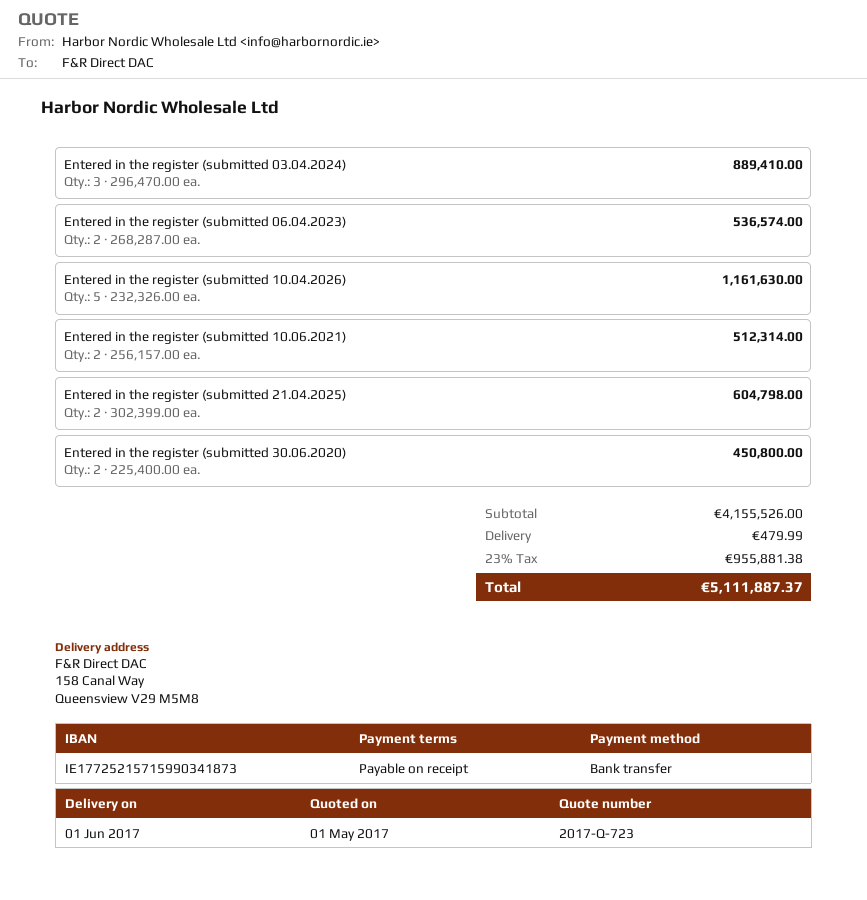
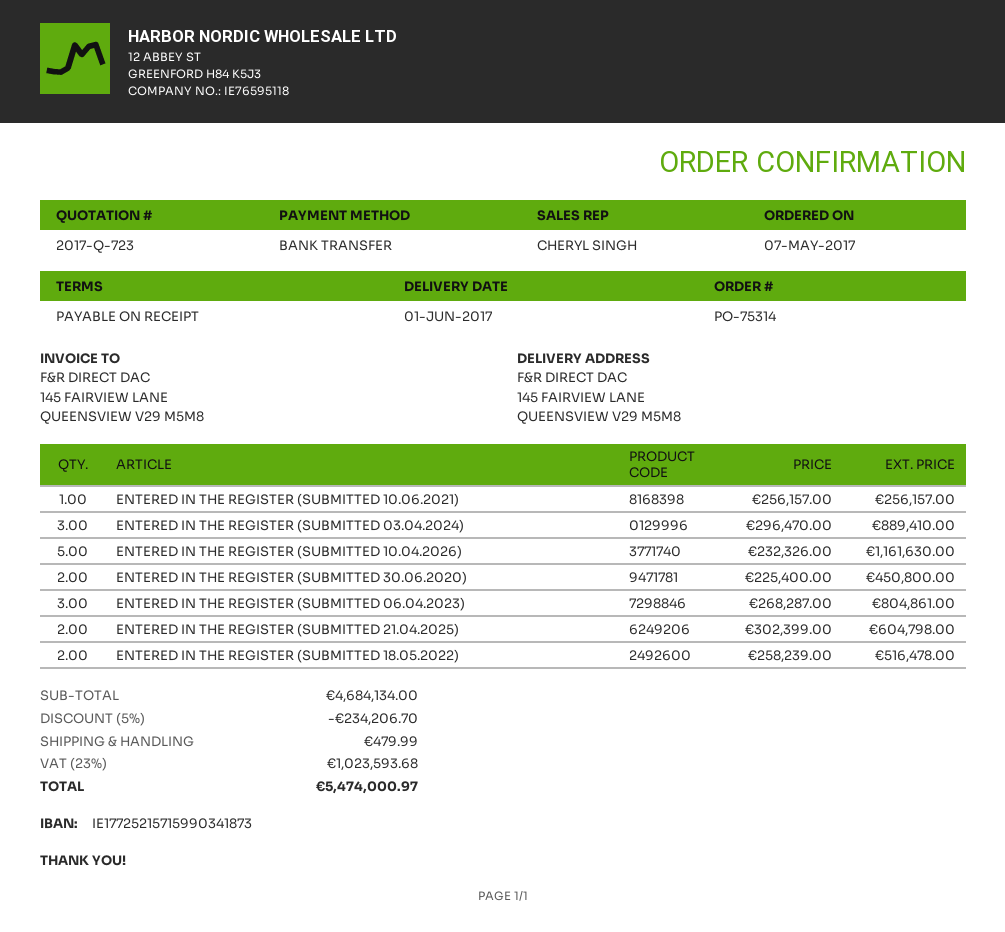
ship to: 158 Canal Way, Queensview V29 M5M8 -> 145 FAIRVIEW LANE, QUEENSVIEW V29 M5M8
Entered in the register (submitted 06.04.2023): 2 x 268287.00 = 536574.00 -> 3 x 268287.00 = 804861.00
Entered in the register (submitted 10.06.2021): 2 x 256157.00 = 512314.00 -> 1 x 256157.00 = 256157.00
ENTERED IN THE REGISTER (SUBMITTED 18.05.2022): none -> 2 x 258239.00 = 516478.00
subtotal: 4155526.00 -> 4684134.00
discount: none -> 5% = 234206.70
tax: 23% = 955881.38 -> 23% = 1023593.68
total: 5111887.37 -> 5474000.97

